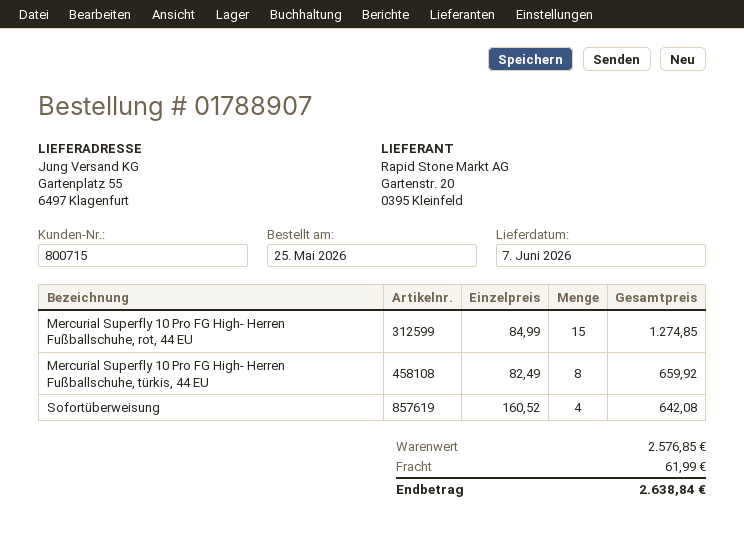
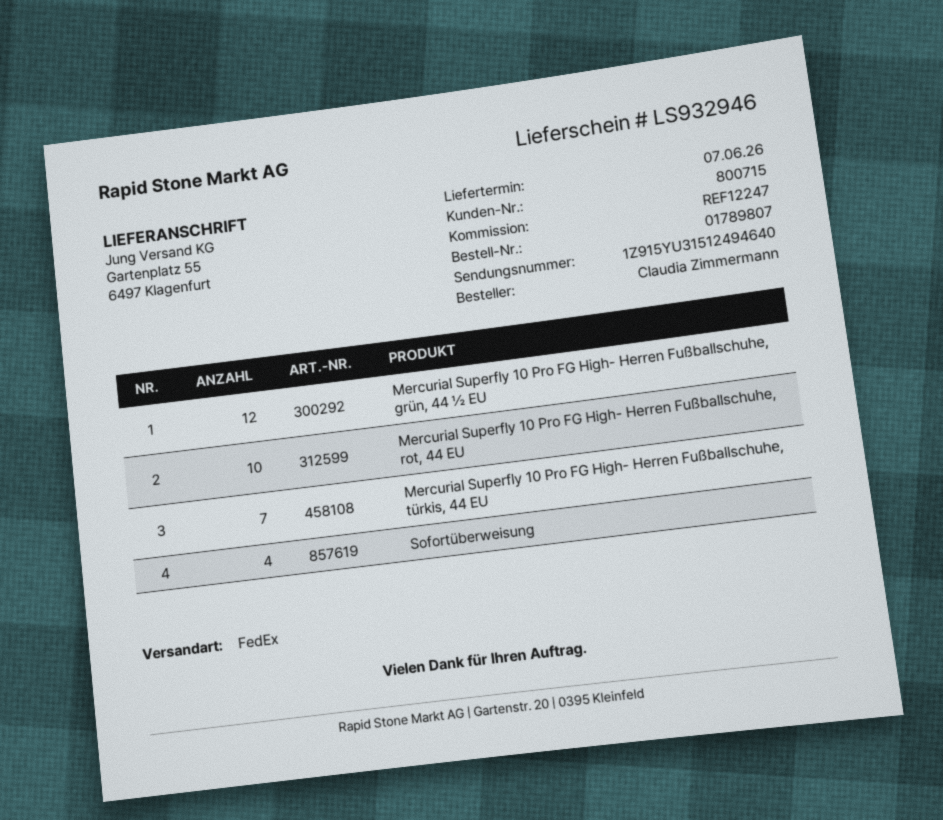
order number: 01788907 -> 01789807
Mercurial Superfly 10 Pro FG High- Herren Fußballschuhe, rot, 44 EU: 15 -> 10
Mercurial Superfly 10 Pro FG High- Herren Fußballschuhe, türkis, 44 EU: 8 -> 7
Mercurial Superfly 10 Pro FG High- Herren Fußballschuhe, grün, 44 ½ EU: none -> 12

